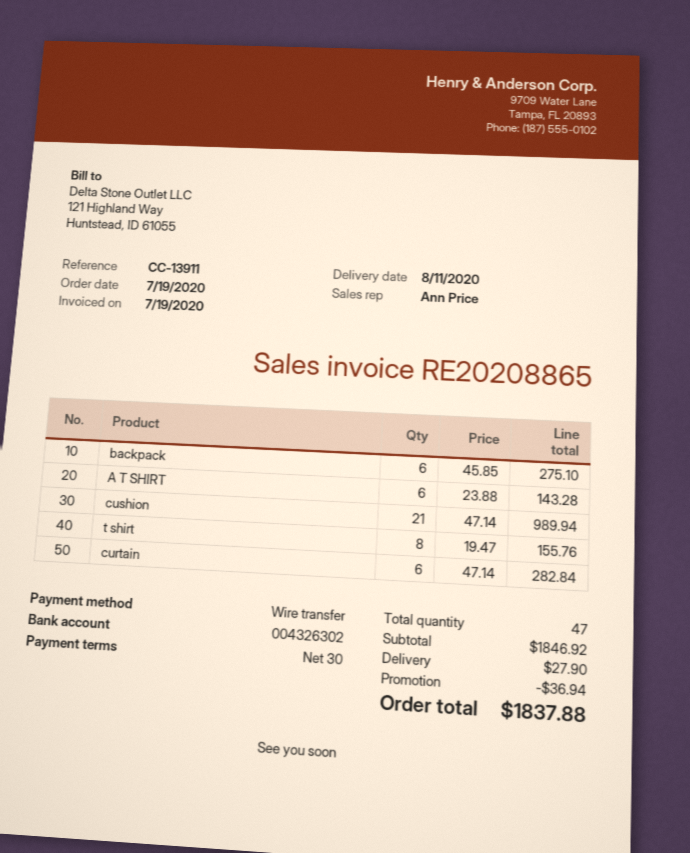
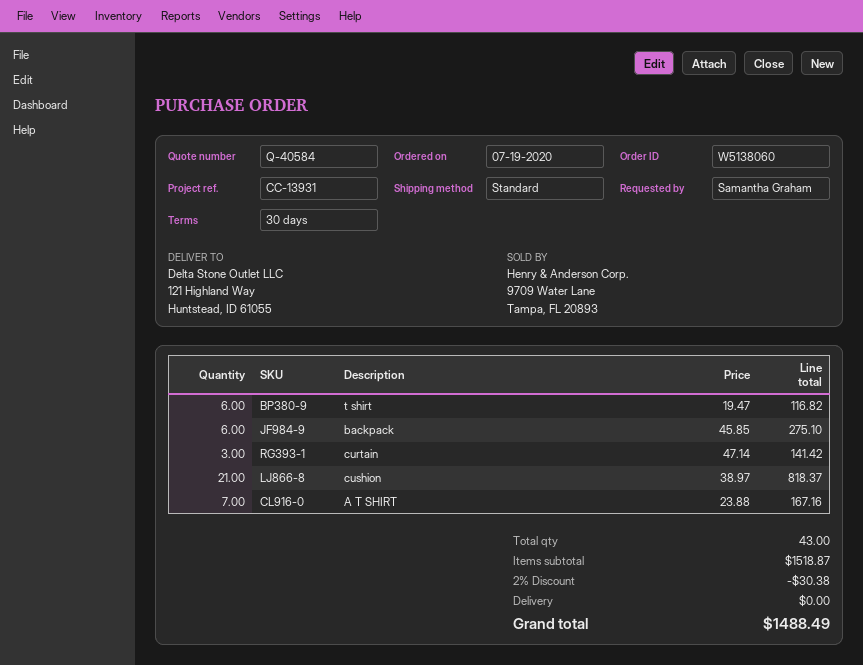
reference: CC-13911 -> CC-13931
A T SHIRT: 6 x 23.88 = 143.28 -> 7 x 23.88 = 167.16
cushion: 21 x 47.14 = 989.94 -> 21 x 38.97 = 818.37
t shirt: 8 x 19.47 = 155.76 -> 6 x 19.47 = 116.82
curtain: 6 x 47.14 = 282.84 -> 3 x 47.14 = 141.42
total quantity: 47 -> 43
subtotal: 1846.92 -> 1518.87
discount: 36.94 -> 30.38
shipping: 27.90 -> 0.00
total: 1837.88 -> 1488.49

